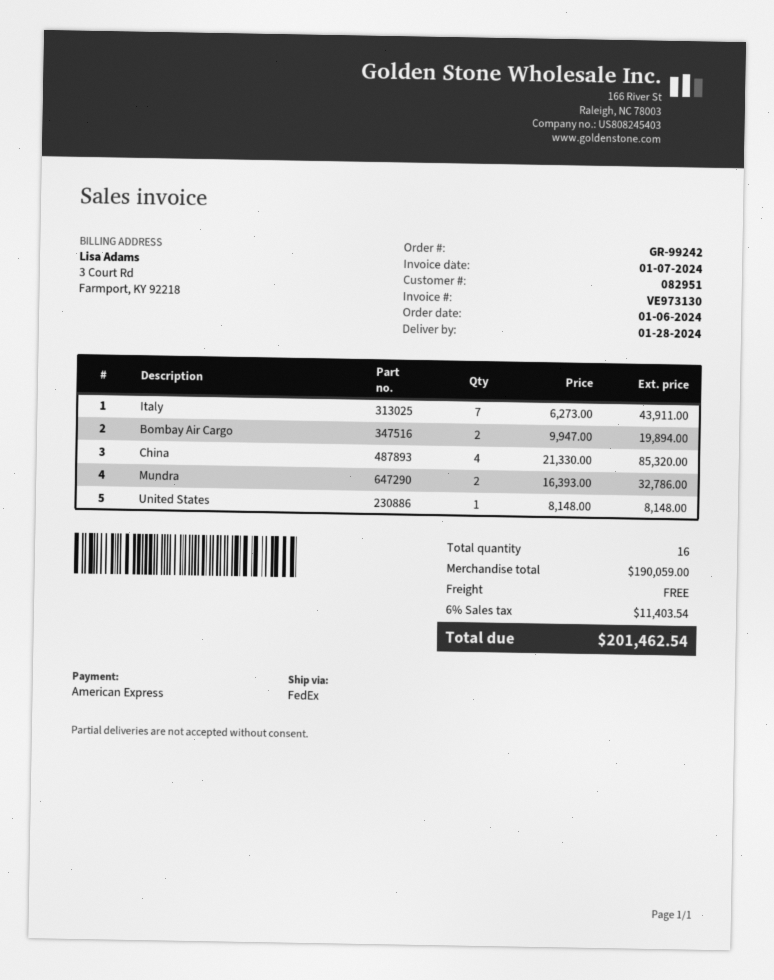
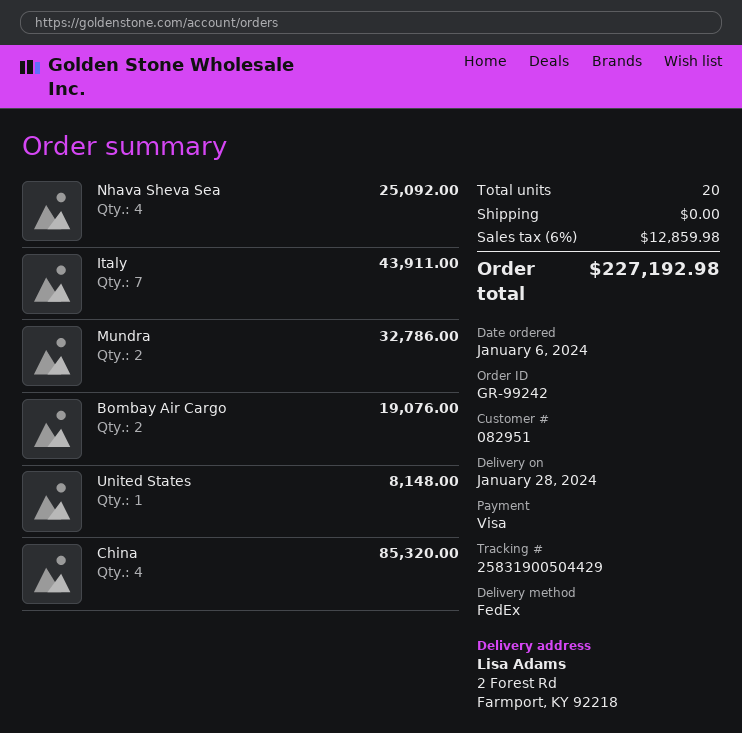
payment method: American Express -> Visa
Bombay Air Cargo: 2 for 19894.00 -> 2 for 19076.00
Nhava Sheva Sea: none -> 4 for 25092.00
total quantity: 16 -> 20
tax: 6% = 11403.54 -> 6% = 12859.98
total: 201462.54 -> 227192.98

